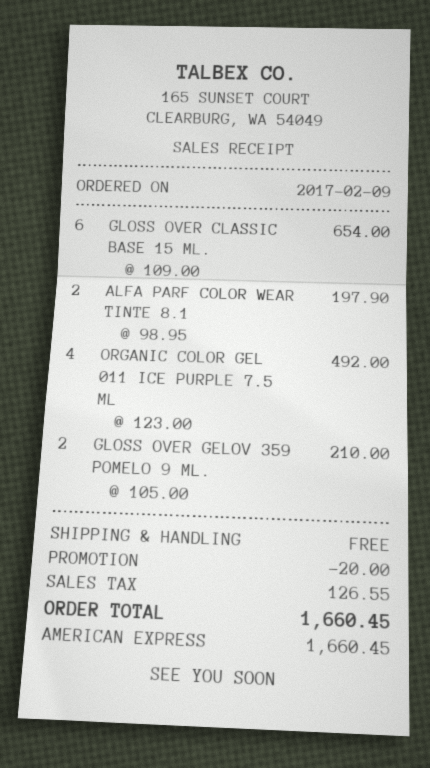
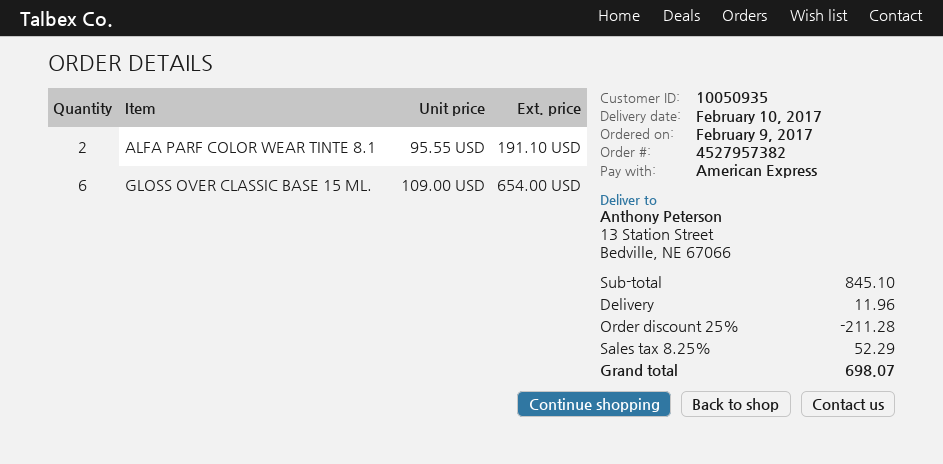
ALFA PARF COLOR WEAR TINTE 8.1: 2 x 98.95 = 197.90 -> 2 x 95.55 = 191.10
ORGANIC COLOR GEL 011 ICE PURPLE 7.5 ML: 4 x 123.00 = 492.00 -> none
GLOSS OVER GELOV 359 POMELO 9 ML.: 2 x 105.00 = 210.00 -> none
discount: 20.00 -> 211.28
shipping: 0.00 -> 11.96
tax: 126.55 -> 52.29
total: 1660.45 -> 698.07

